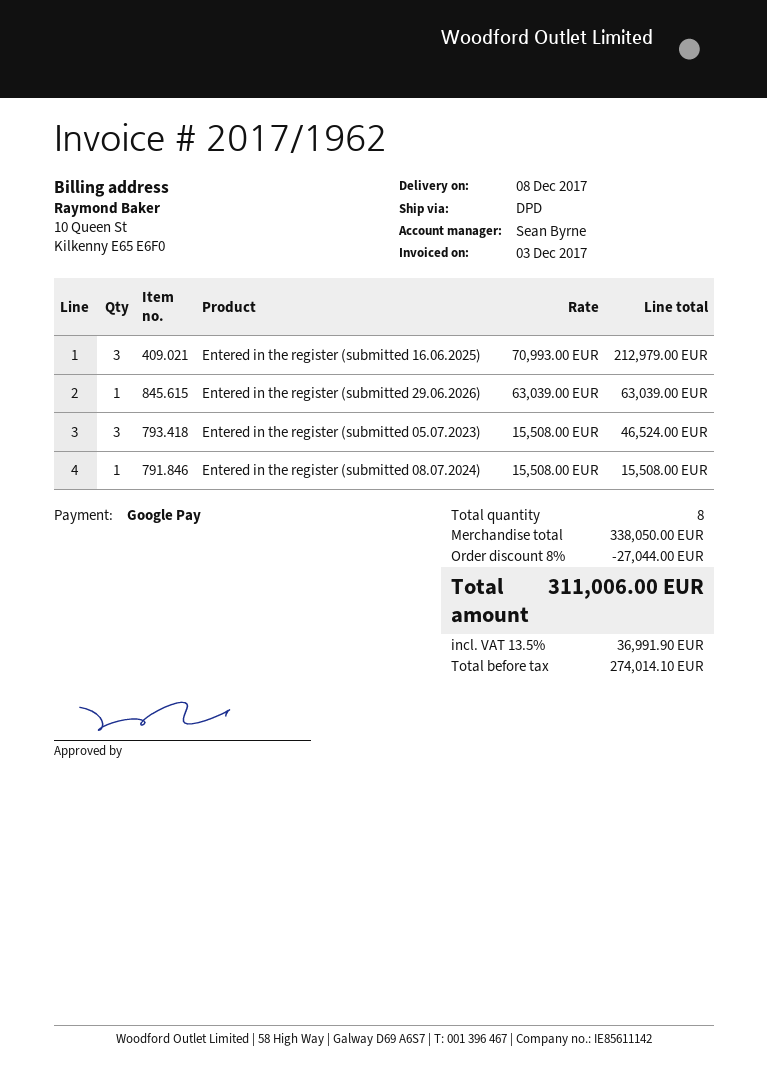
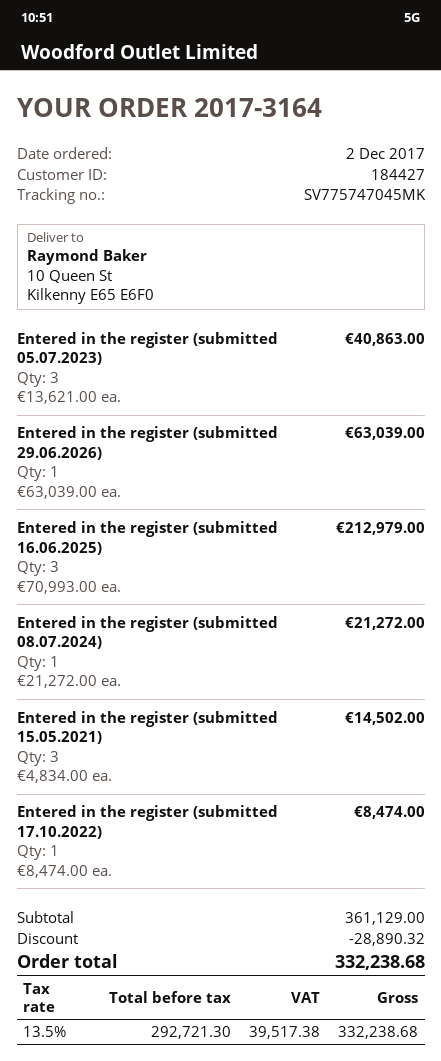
Entered in the register (submitted 05.07.2023): 3 x 15508.00 = 46524.00 -> 3 x 13621.00 = 40863.00
Entered in the register (submitted 08.07.2024): 1 x 15508.00 = 15508.00 -> 1 x 21272.00 = 21272.00
Entered in the register (submitted 15.05.2021): none -> 3 x 4834.00 = 14502.00
Entered in the register (submitted 17.10.2022): none -> 1 x 8474.00 = 8474.00
subtotal: 338050.00 -> 361129.00
discount: 27044.00 -> 28890.32
net: 274014.10 -> 292721.30
tax: 13.5% = 36991.90 -> 13.5% = 39517.38
total: 311006.00 -> 332238.68

